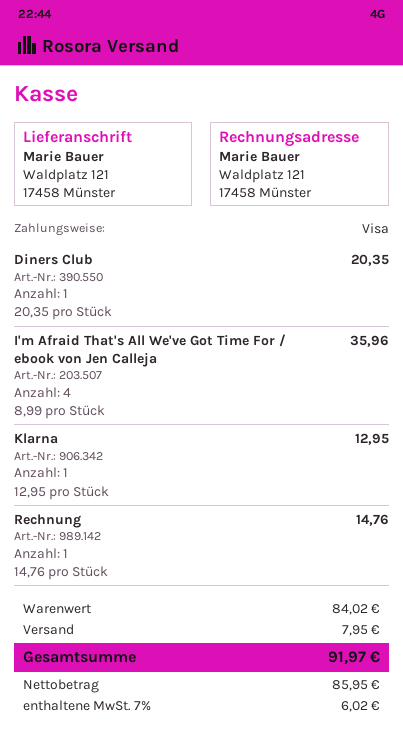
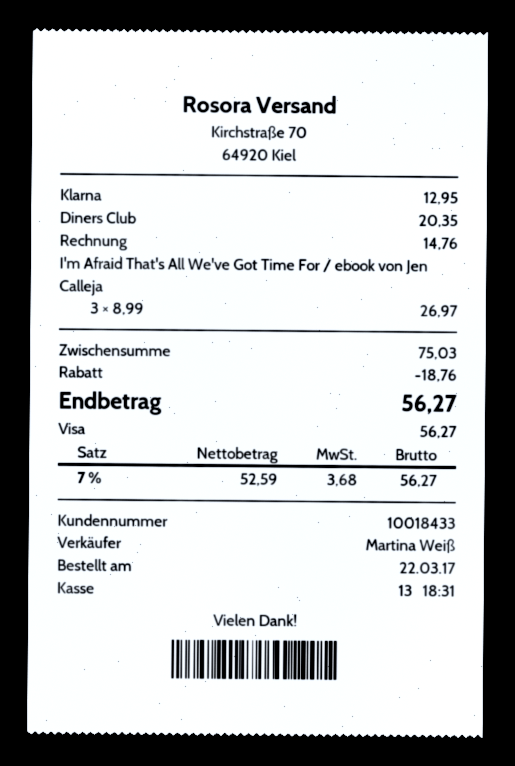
I'm Afraid That's All We've Got Time For / ebook von Jen Calleja: 4 x 8.99 = 35.96 -> 3 x 8.99 = 26.97
subtotal: 84.02 -> 75.03
discount: none -> 18.76
shipping: 7.95 -> none
net: 85.95 -> 52.59
tax: 7% = 6.02 -> 7% = 3.68
total: 91.97 -> 56.27

